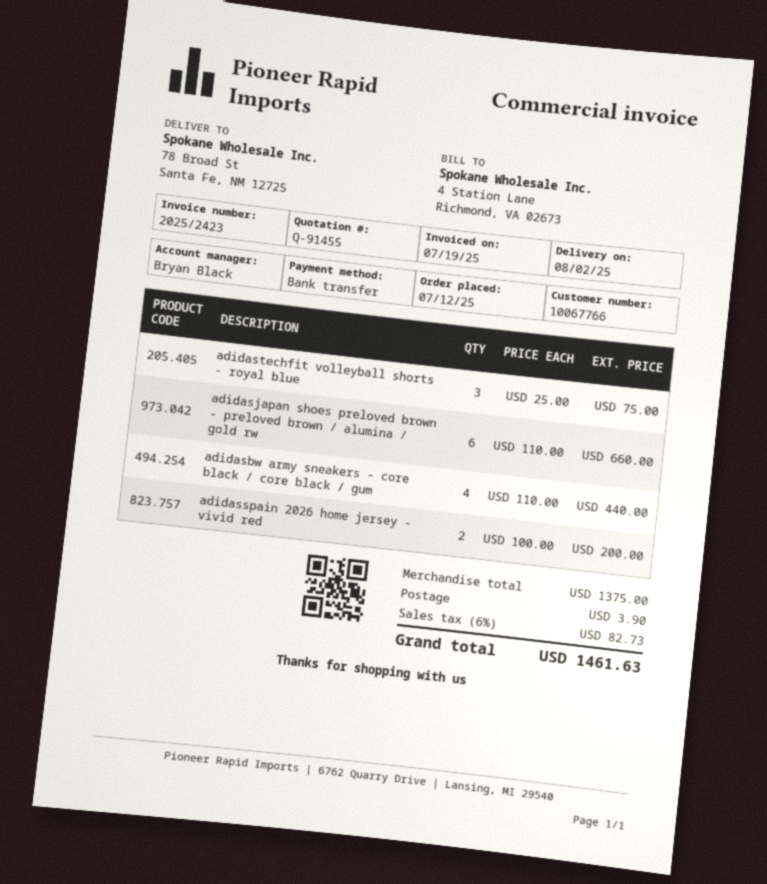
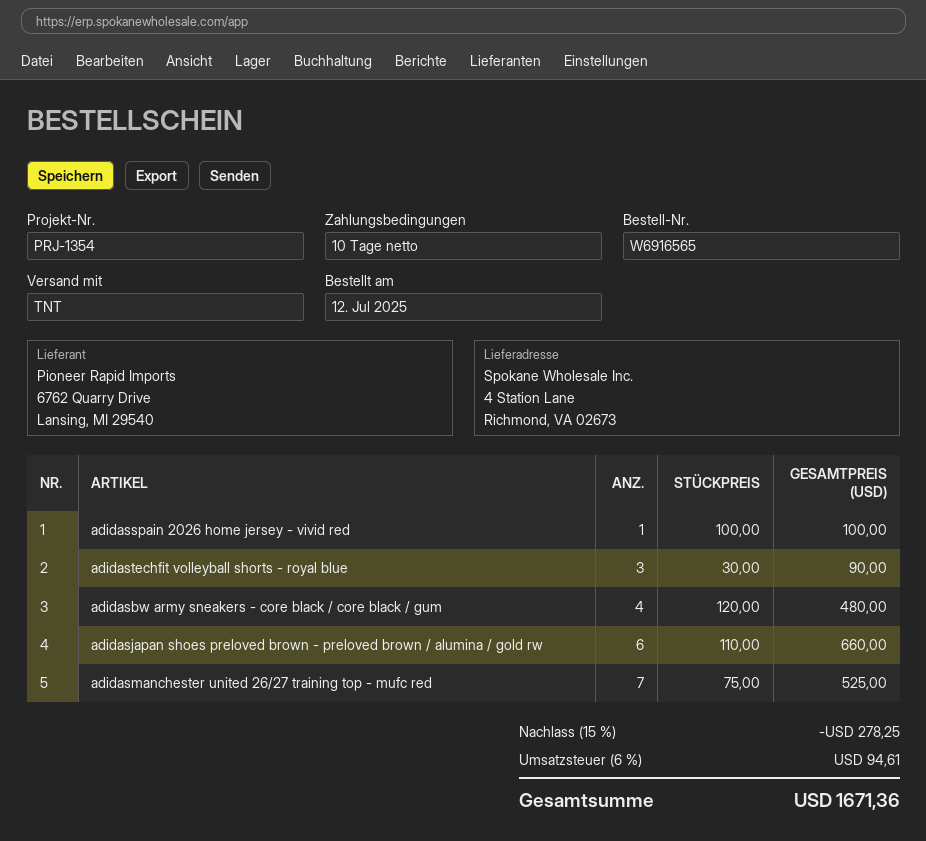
ship to: 78 Broad St, Santa Fe, NM 12725 -> 4 Station Lane, Richmond, VA 02673
adidastechfit volleyball shorts - royal blue: 3 x 25.00 = 75.00 -> 3 x 30.00 = 90.00
adidasbw army sneakers - core black / core black / gum: 4 x 110.00 = 440.00 -> 4 x 120.00 = 480.00
adidasspain 2026 home jersey - vivid red: 2 x 100.00 = 200.00 -> 1 x 100.00 = 100.00
adidasmanchester united 26/27 training top - mufc red: none -> 7 x 75.00 = 525.00
discount: none -> 15% = 278.25
shipping: 3.90 -> none
tax: 6% = 82.73 -> 6% = 94.61
total: 1461.63 -> 1671.36

